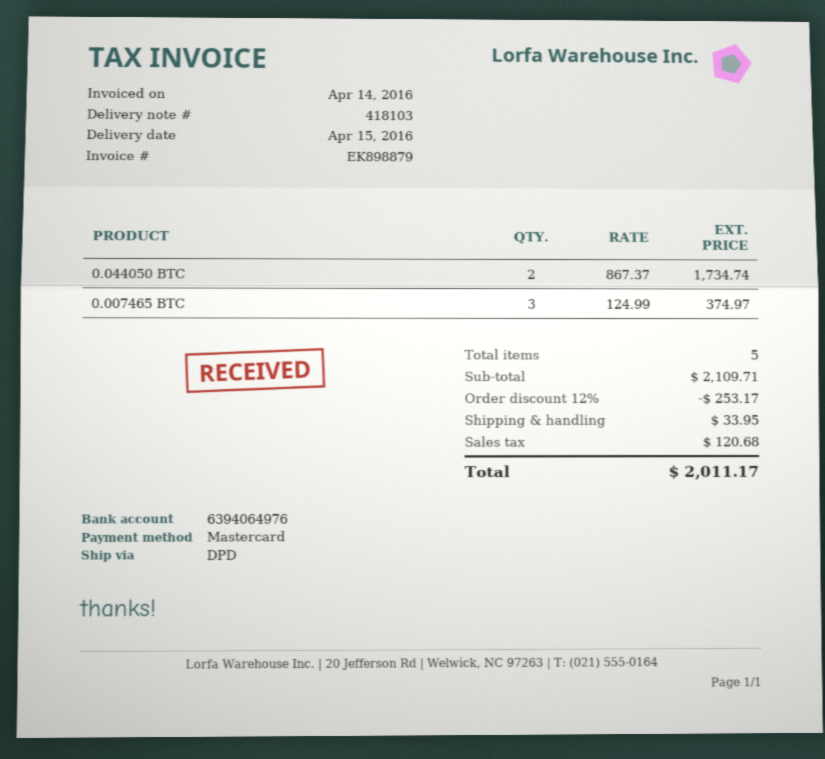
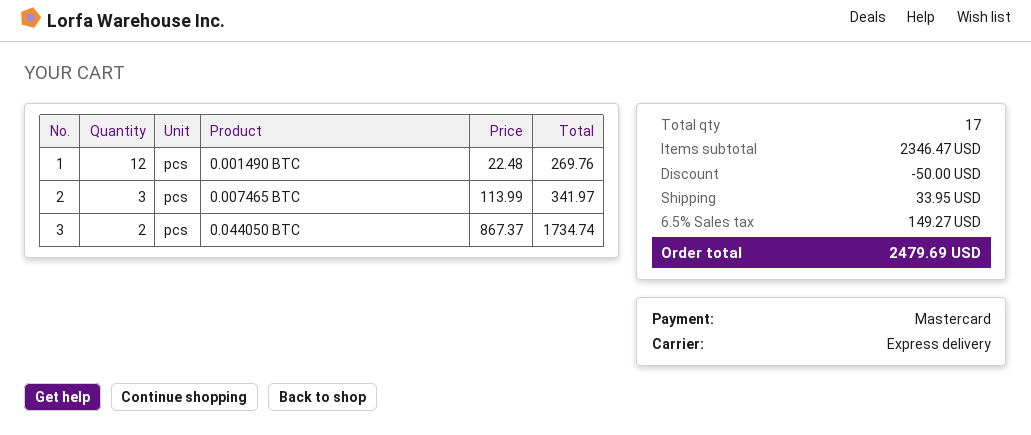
shipping method: DPD -> express
0.007465 BTC: 3 x 124.99 = 374.97 -> 3 x 113.99 = 341.97
0.001490 BTC: none -> 12 x 22.48 = 269.76
total quantity: 5 -> 17
subtotal: 2109.71 -> 2346.47
discount: 253.17 -> 50.00
tax: 120.68 -> 149.27
total: 2011.17 -> 2479.69

